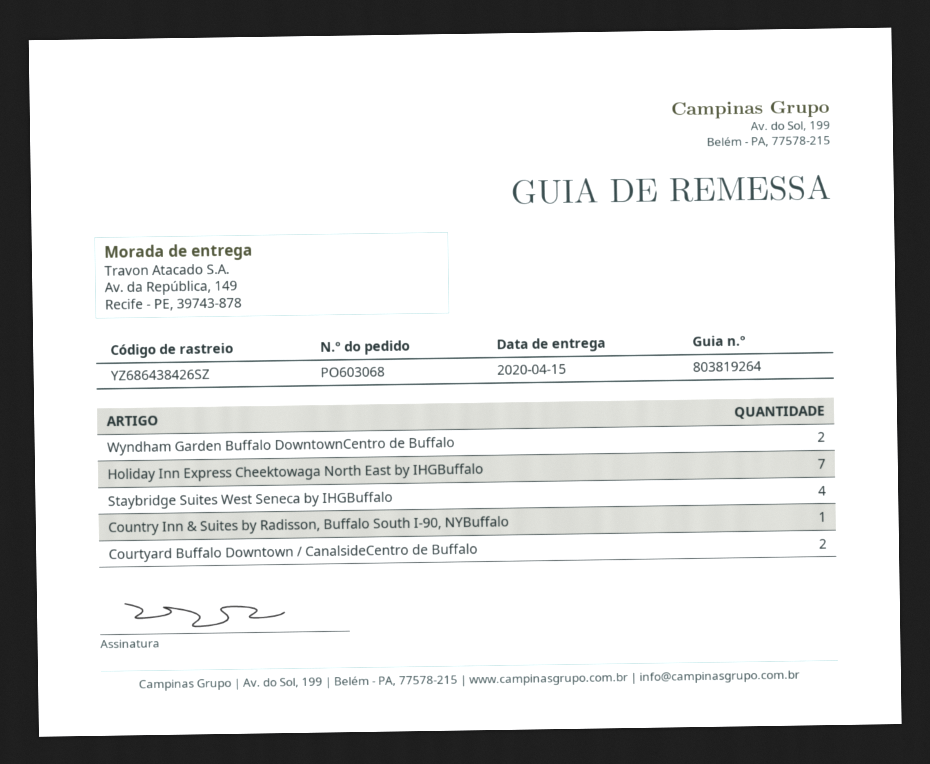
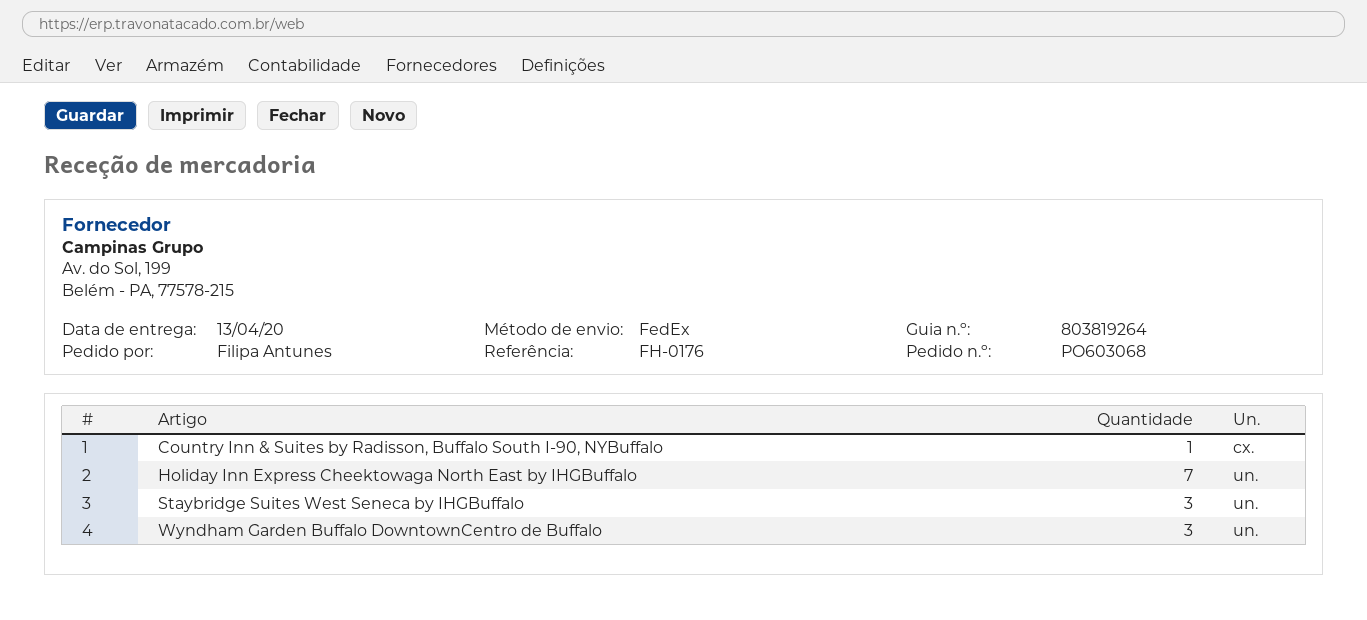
delivery date: 2020-04-15 -> 2020-04-13
Wyndham Garden Buffalo DowntownCentro de Buffalo: 2 -> 3
Staybridge Suites West Seneca by IHGBuffalo: 4 -> 3
Courtyard Buffalo Downtown / CanalsideCentro de Buffalo: 2 -> none

